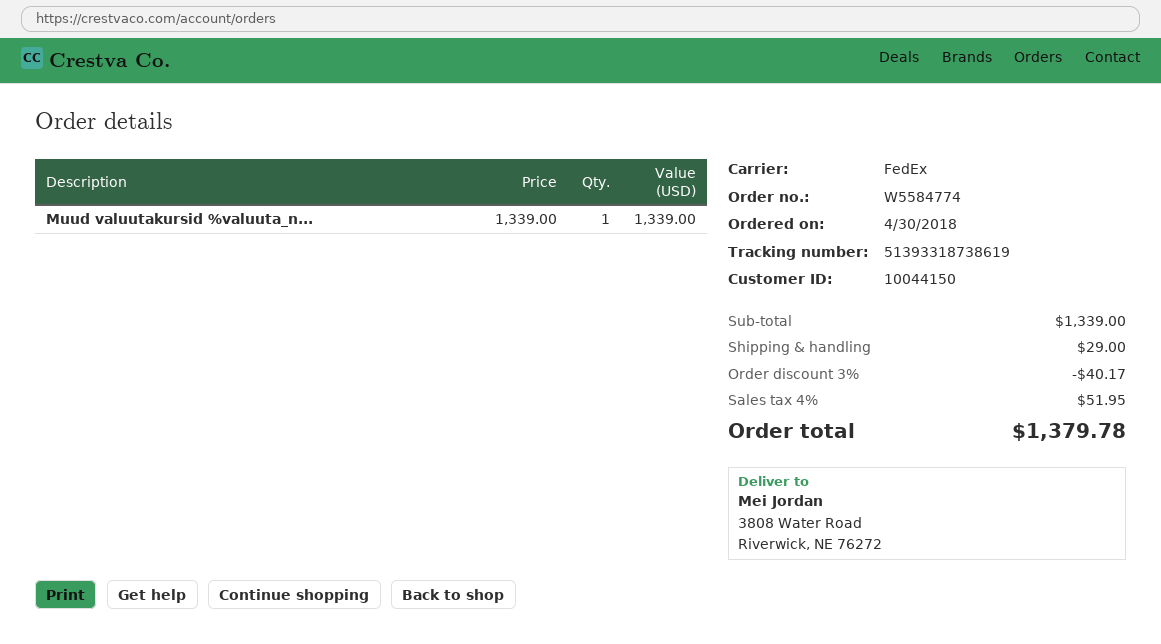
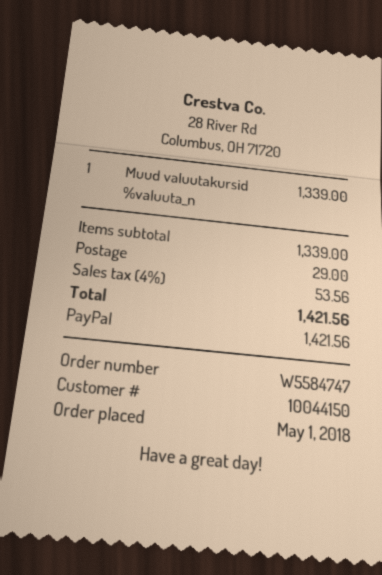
order number: W5584774 -> W5584747
order date: 2018-04-30 -> 2018-05-01
discount: 3% = 40.17 -> none
tax: 4% = 51.95 -> 4% = 53.56
total: 1379.78 -> 1421.56

